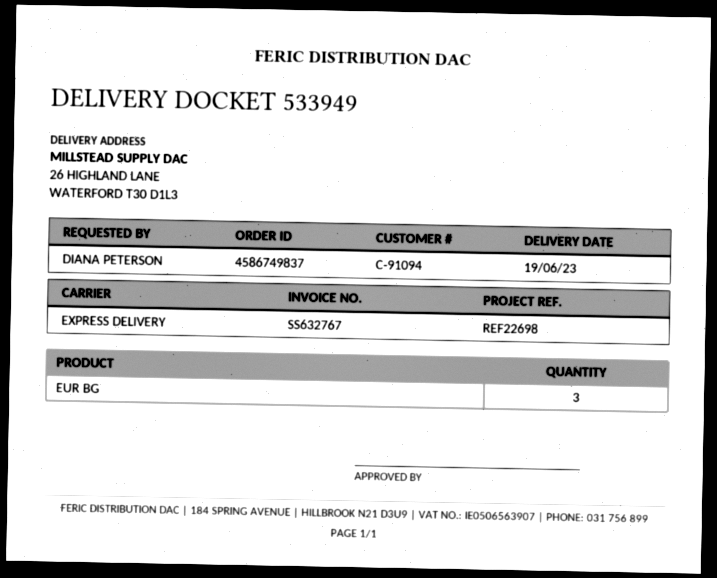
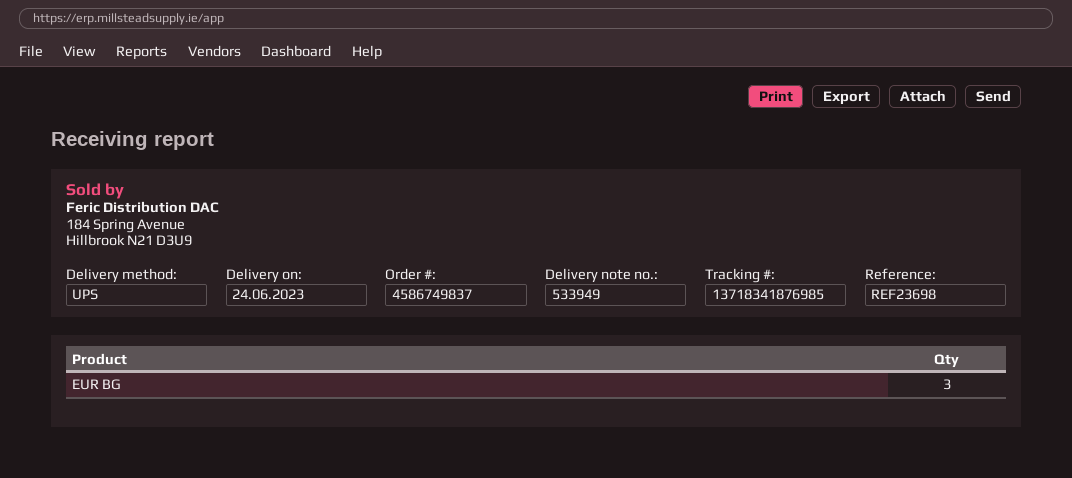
delivery date: 2023-06-19 -> 2023-06-24
reference: REF22698 -> REF23698
shipping method: express -> UPS

